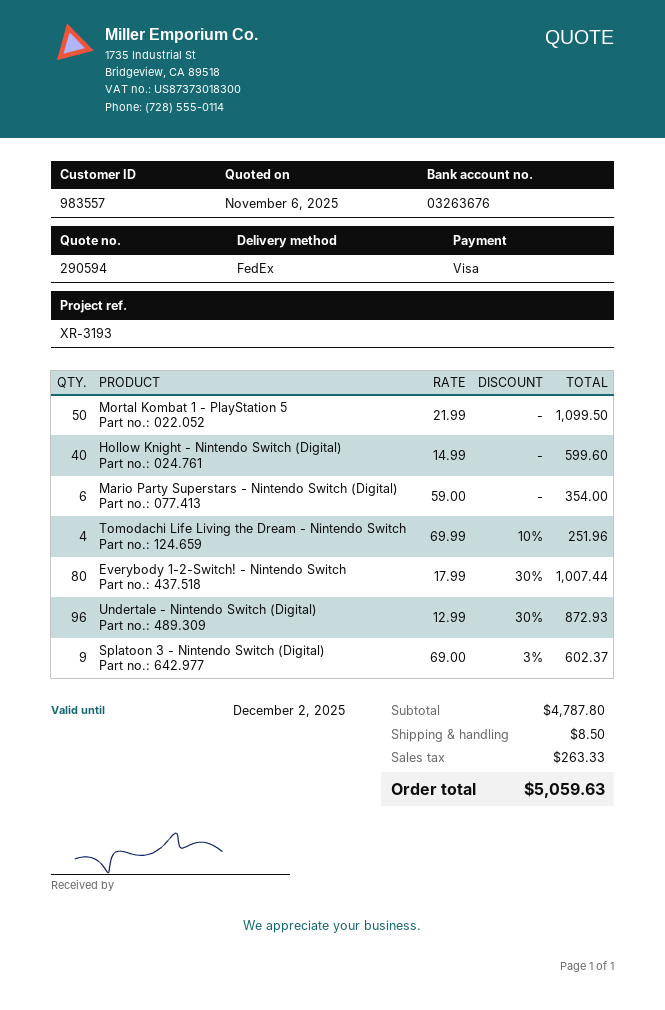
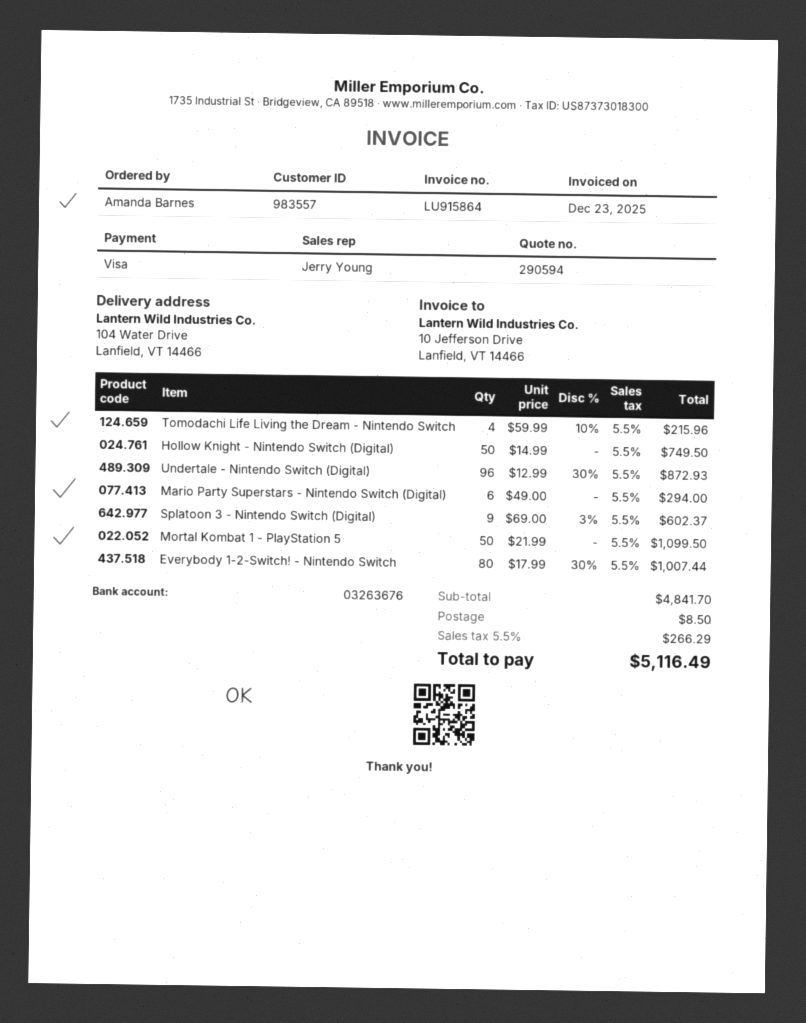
Hollow Knight - Nintendo Switch (Digital): 40 x 14.99 = 599.60 -> 50 x 14.99 = 749.50
Mario Party Superstars - Nintendo Switch (Digital): 6 x 59.00 = 354.00 -> 6 x 49.00 = 294.00
Tomodachi Life Living the Dream - Nintendo Switch: 4 x 69.99 - 10% = 251.96 -> 4 x 59.99 - 10% = 215.96
subtotal: 4787.80 -> 4841.70
tax: 263.33 -> 266.29
total: 5059.63 -> 5116.49

